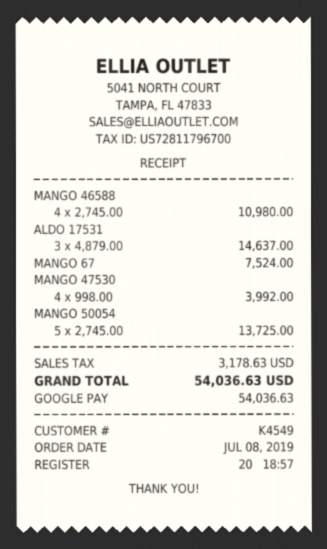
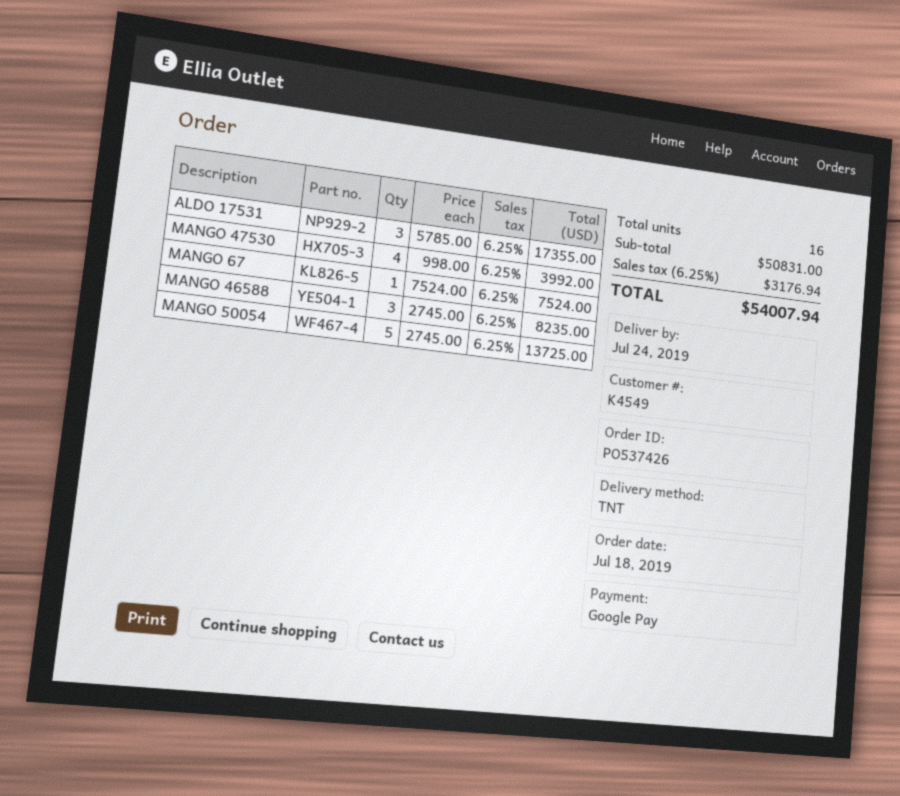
order date: 2019-07-08 -> 2019-07-18
MANGO 46588: 4 x 2745.00 = 10980.00 -> 3 x 2745.00 = 8235.00
ALDO 17531: 3 x 4879.00 = 14637.00 -> 3 x 5785.00 = 17355.00
tax: 3178.63 -> 3176.94
total: 54036.63 -> 54007.94

